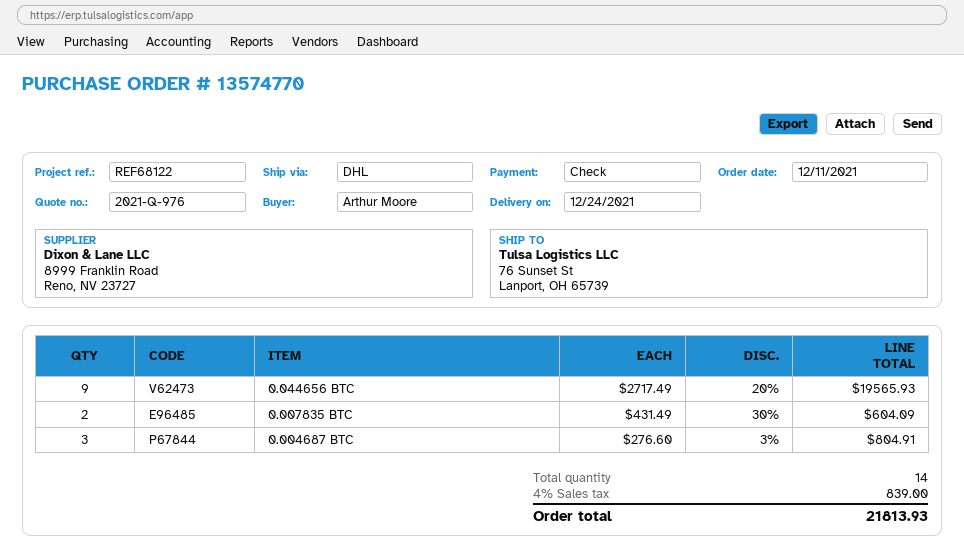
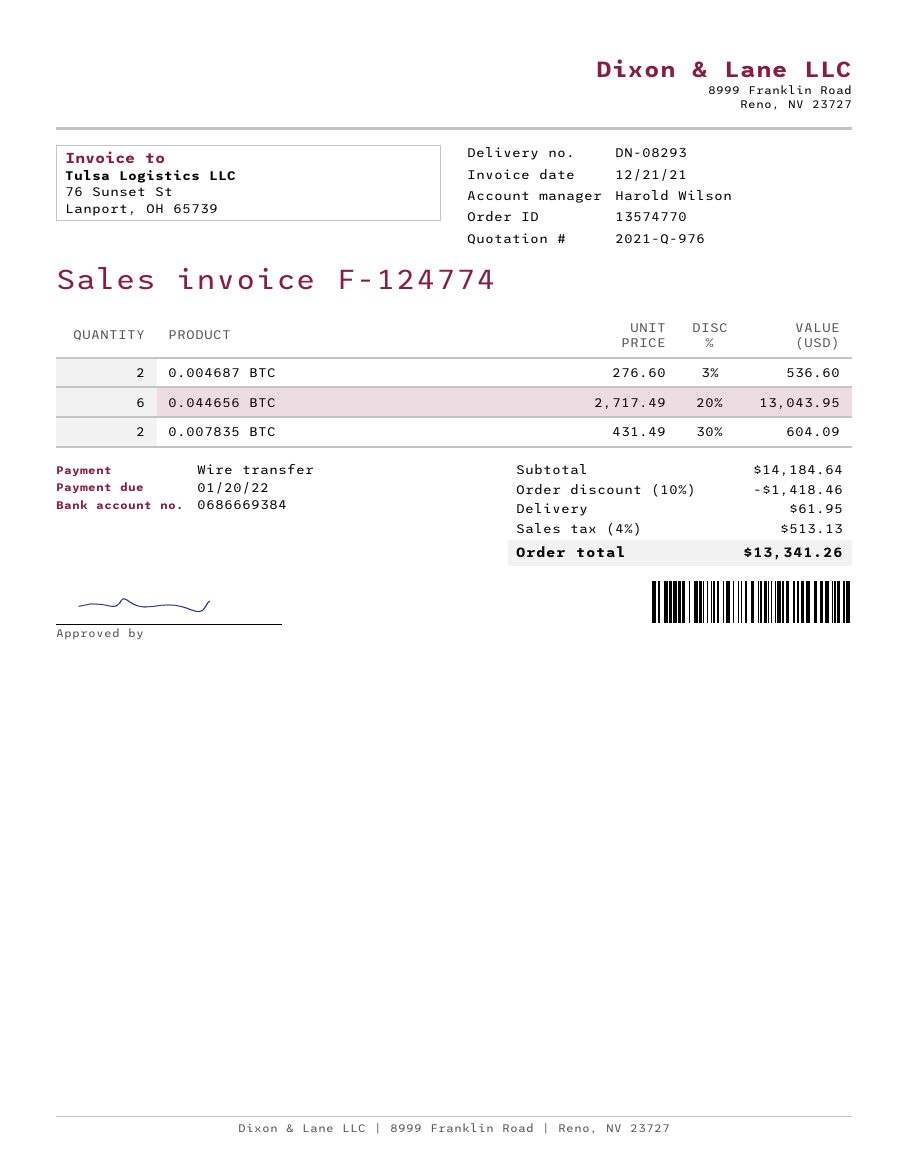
payment method: cheque -> bank transfer
0.044656 BTC: 9 x 2717.49 - 20% = 19565.93 -> 6 x 2717.49 - 20% = 13043.95
0.004687 BTC: 3 x 276.60 - 3% = 804.91 -> 2 x 276.60 - 3% = 536.60
discount: none -> 10% = 1418.46
shipping: none -> 61.95
tax: 4% = 839.00 -> 4% = 513.13
total: 21813.93 -> 13341.26

